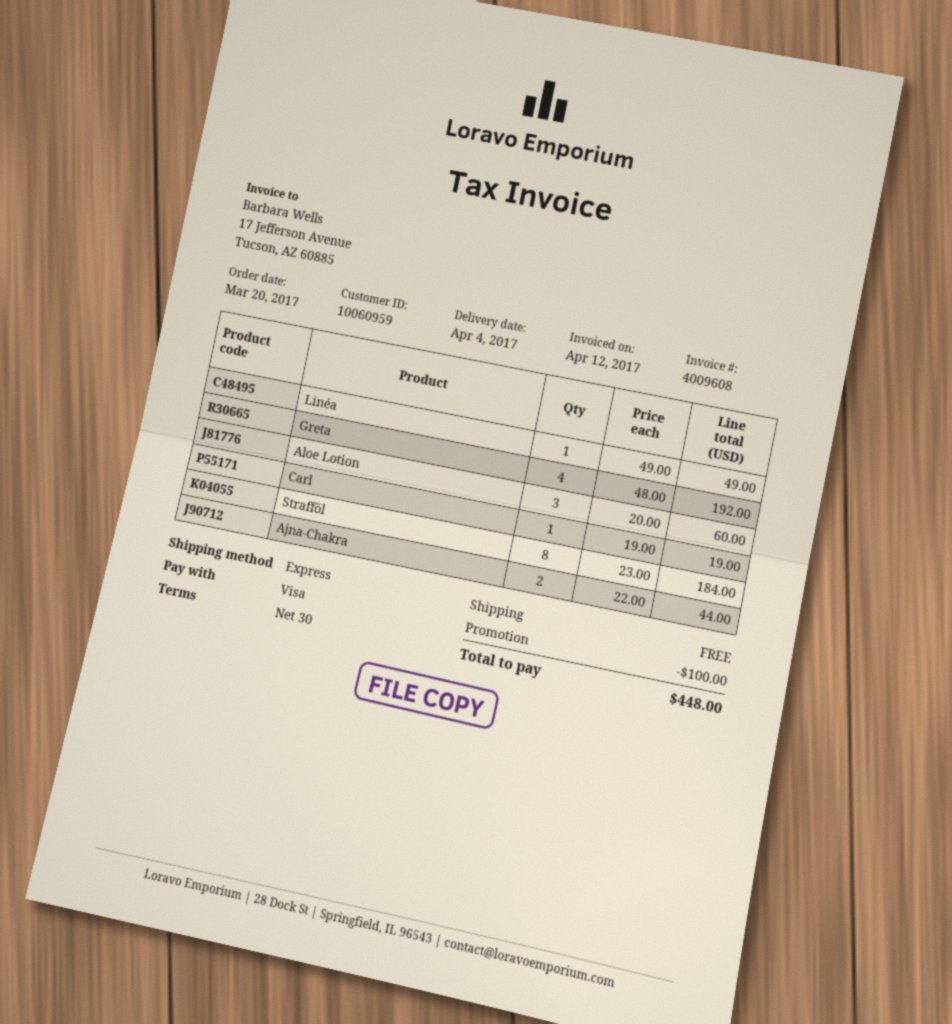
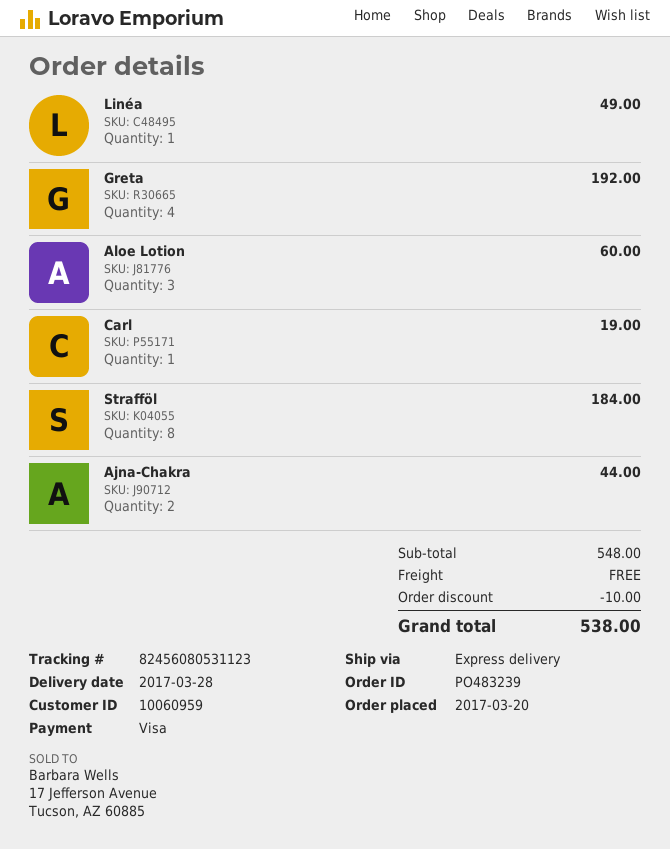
delivery date: 2017-04-04 -> 2017-03-28
discount: 100.00 -> 10.00
total: 448.00 -> 538.00

